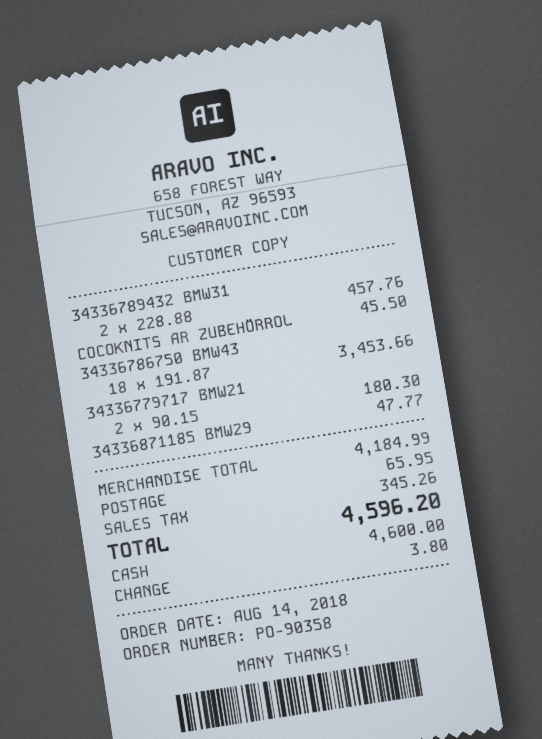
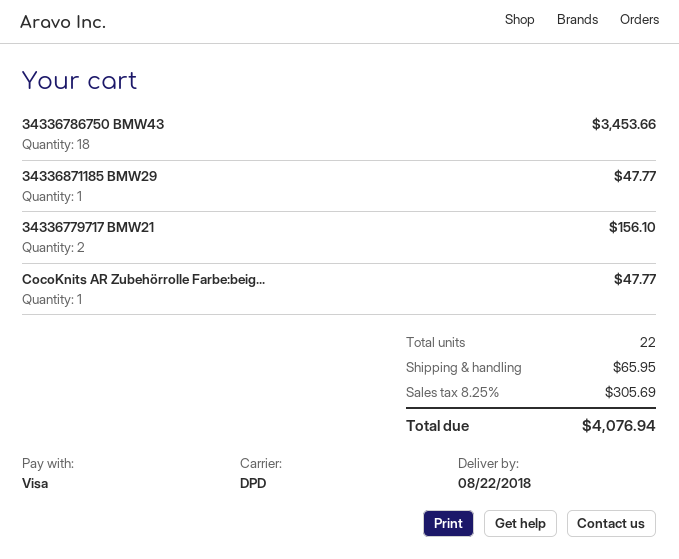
payment method: cash -> Visa
34336789432 BMW31: 2 for 457.76 -> none
COCOKNITS AR ZUBEHÖRROL: 1 for 45.50 -> 1 for 47.77
34336779717 BMW21: 2 for 180.30 -> 2 for 156.10
tax: 345.26 -> 305.69
total: 4596.20 -> 4076.94

